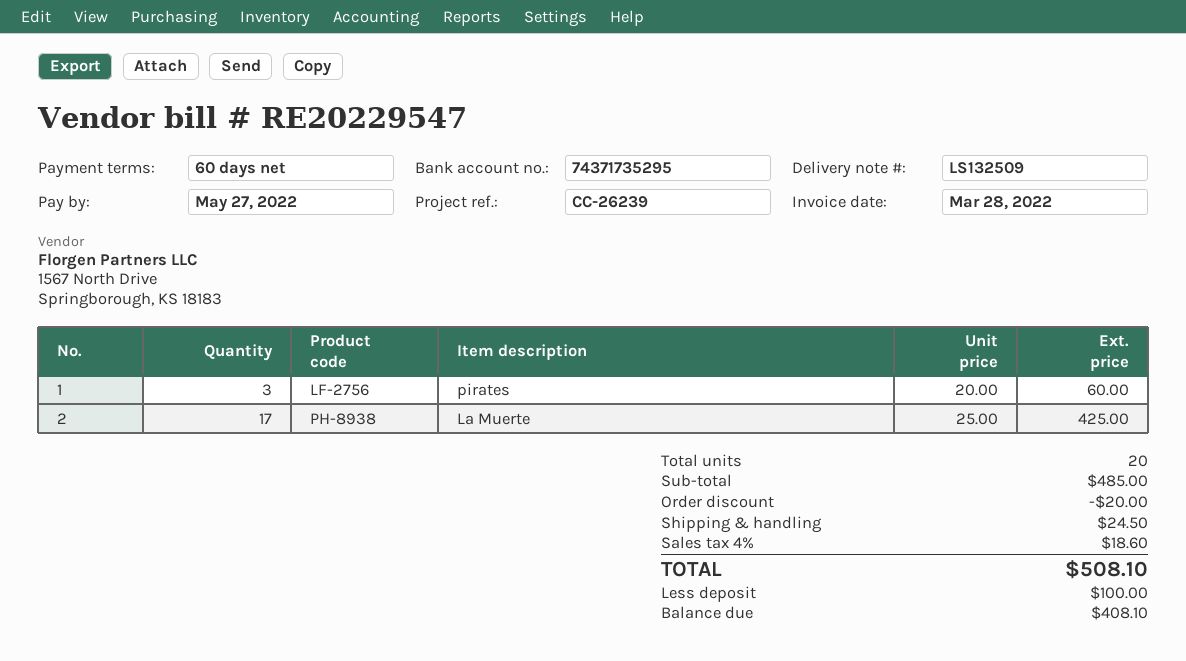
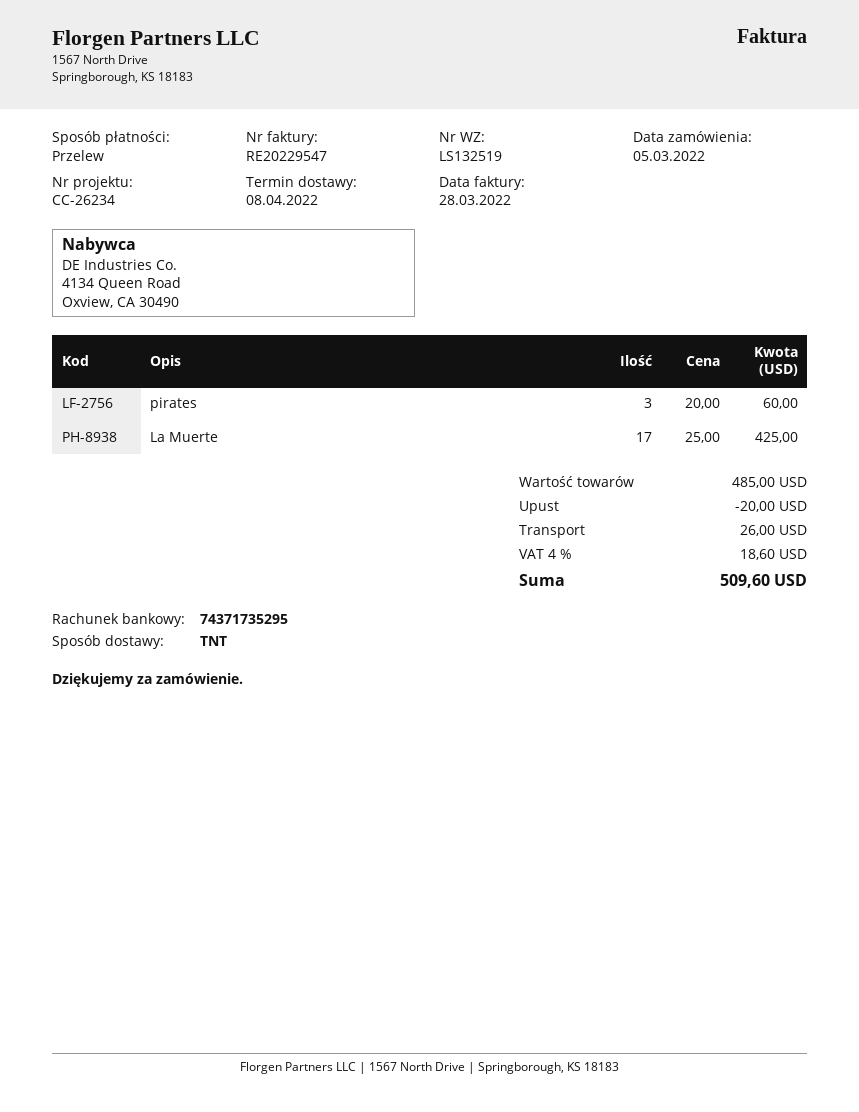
delivery note number: LS132509 -> LS132519
reference: CC-26239 -> CC-26234
shipping: 24.50 -> 26.00
total: 508.10 -> 509.60

